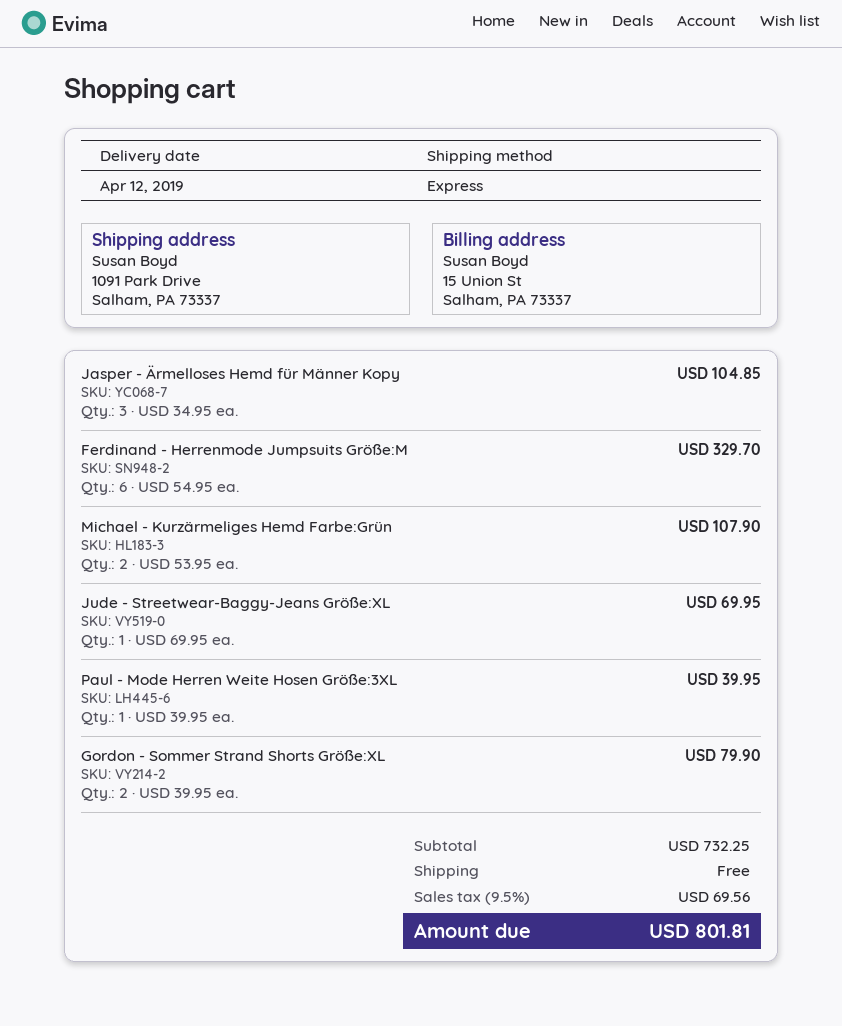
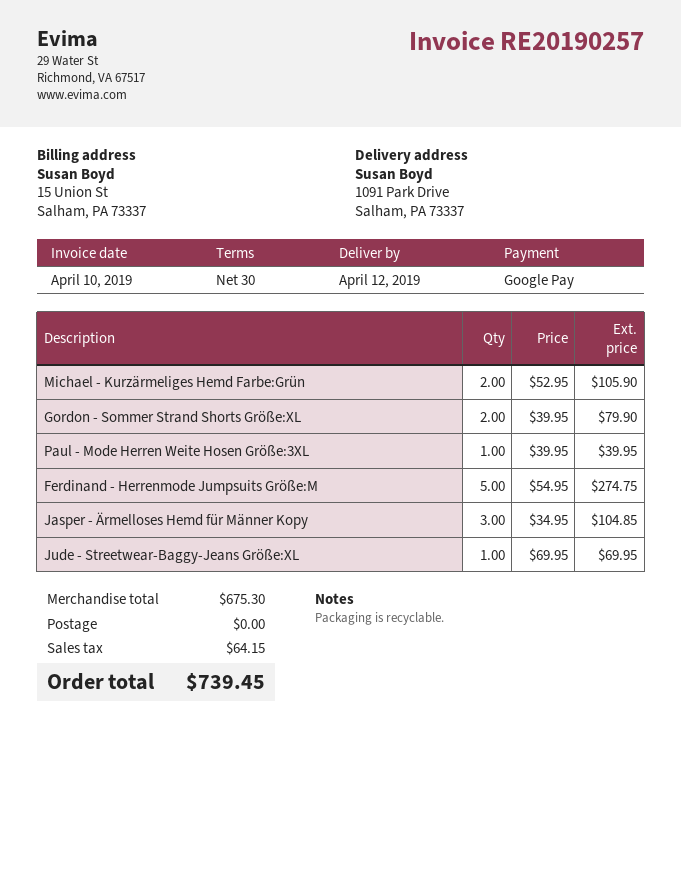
Ferdinand - Herrenmode Jumpsuits Größe:M: 6 x 54.95 = 329.70 -> 5 x 54.95 = 274.75
Michael - Kurzärmeliges Hemd Farbe:Grün: 2 x 53.95 = 107.90 -> 2 x 52.95 = 105.90
subtotal: 732.25 -> 675.30
tax: 69.56 -> 64.15
total: 801.81 -> 739.45

